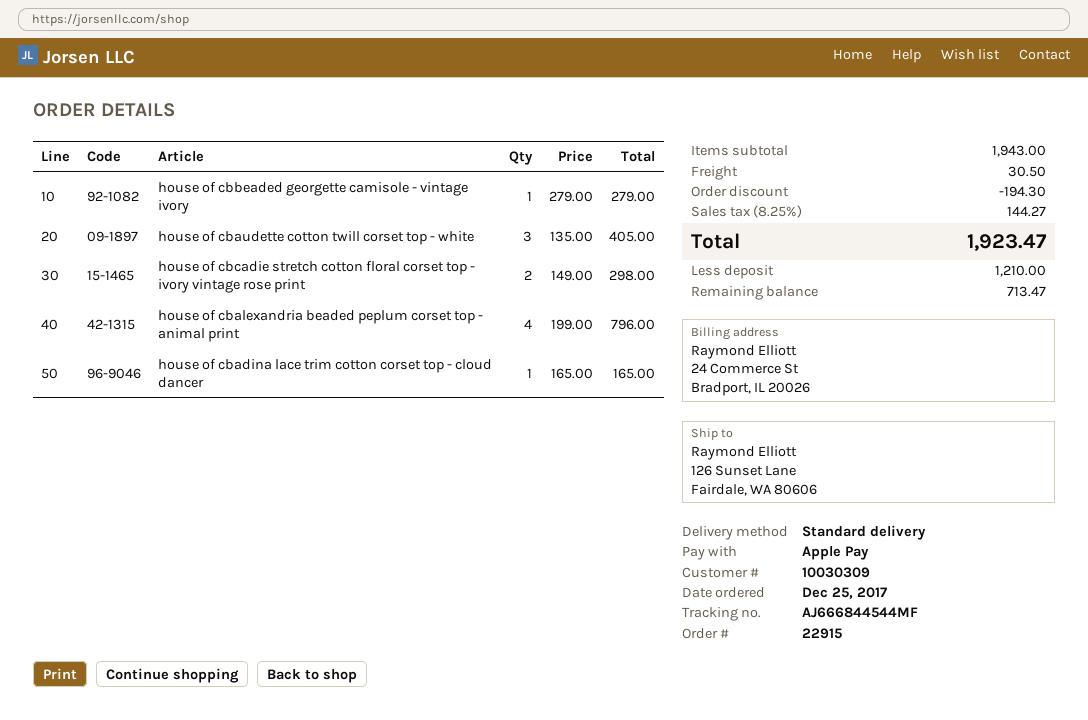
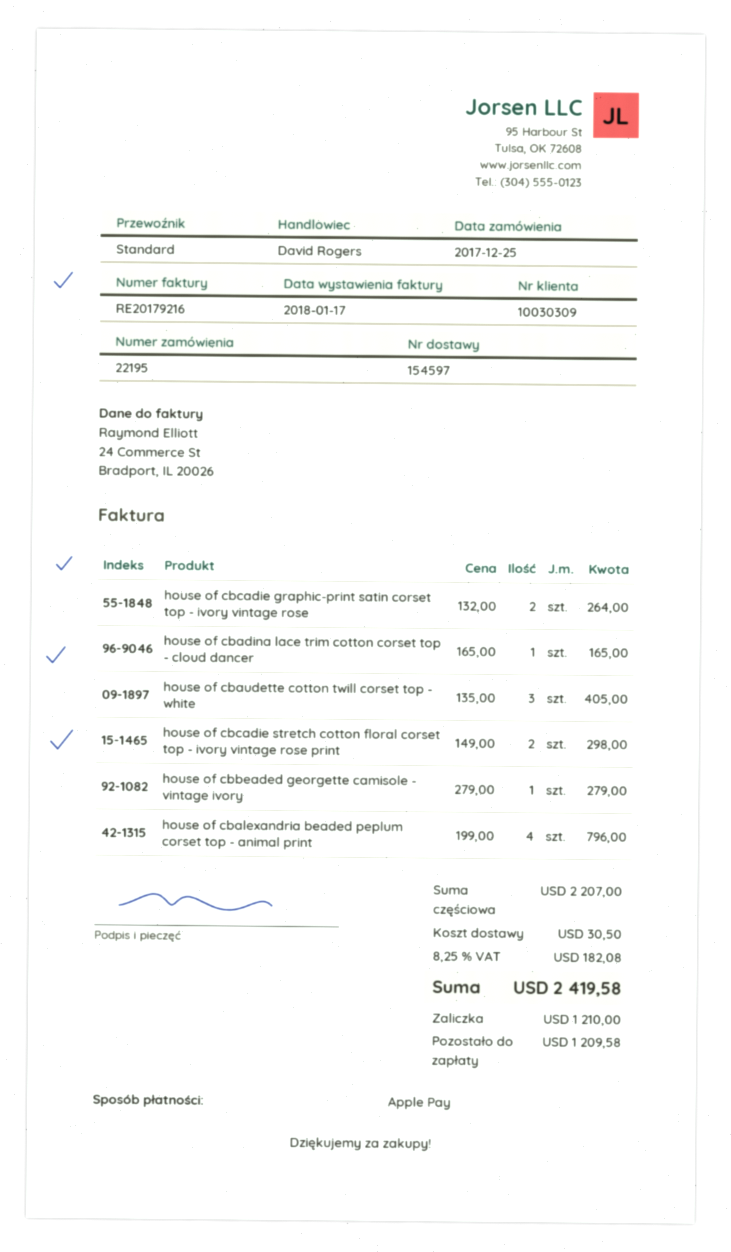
order number: 22915 -> 22195
house of cbcadie graphic-print satin corset top - ivory vintage rose: none -> 2 x 132.00 = 264.00
subtotal: 1943.00 -> 2207.00
discount: 194.30 -> none
tax: 8.25% = 144.27 -> 8.25% = 182.08
total: 1923.47 -> 2419.58
balance: 713.47 -> 1209.58

